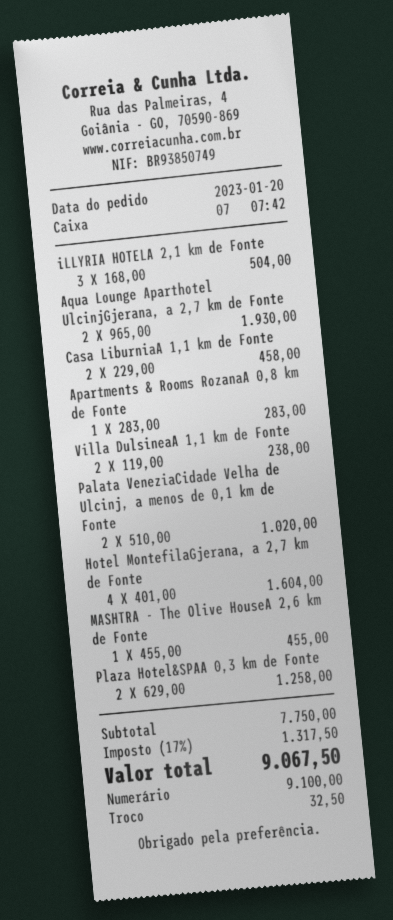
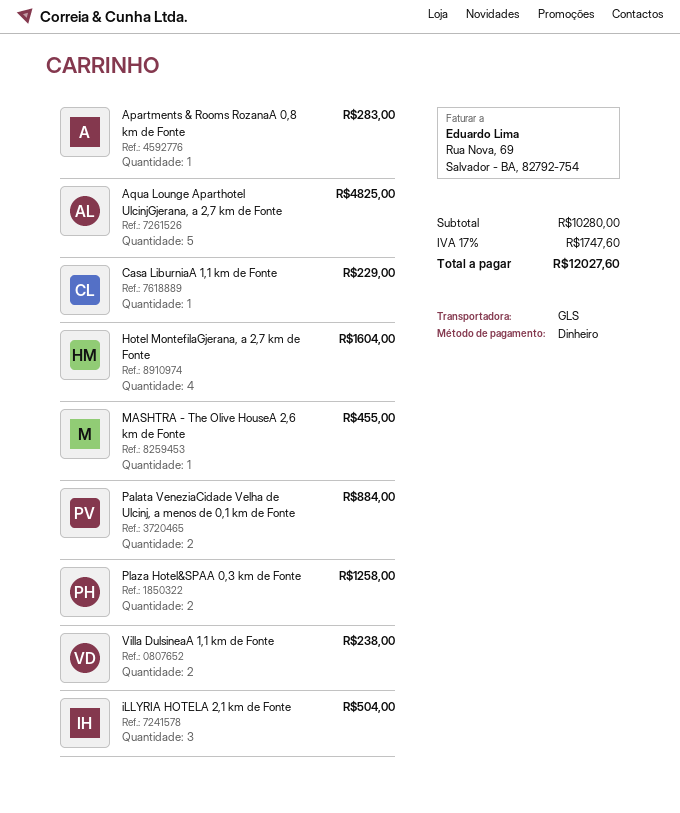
Aqua Lounge Aparthotel UlcinjGjerana, a 2,7 km de Fonte: 2 for 1930.00 -> 5 for 4825.00
Casa LiburniaA 1,1 km de Fonte: 2 for 458.00 -> 1 for 229.00
Palata VeneziaCidade Velha de Ulcinj, a menos de 0,1 km de Fonte: 2 for 1020.00 -> 2 for 884.00
subtotal: 7750.00 -> 10280.00
tax: 17% = 1317.50 -> 17% = 1747.60
total: 9067.50 -> 12027.60

